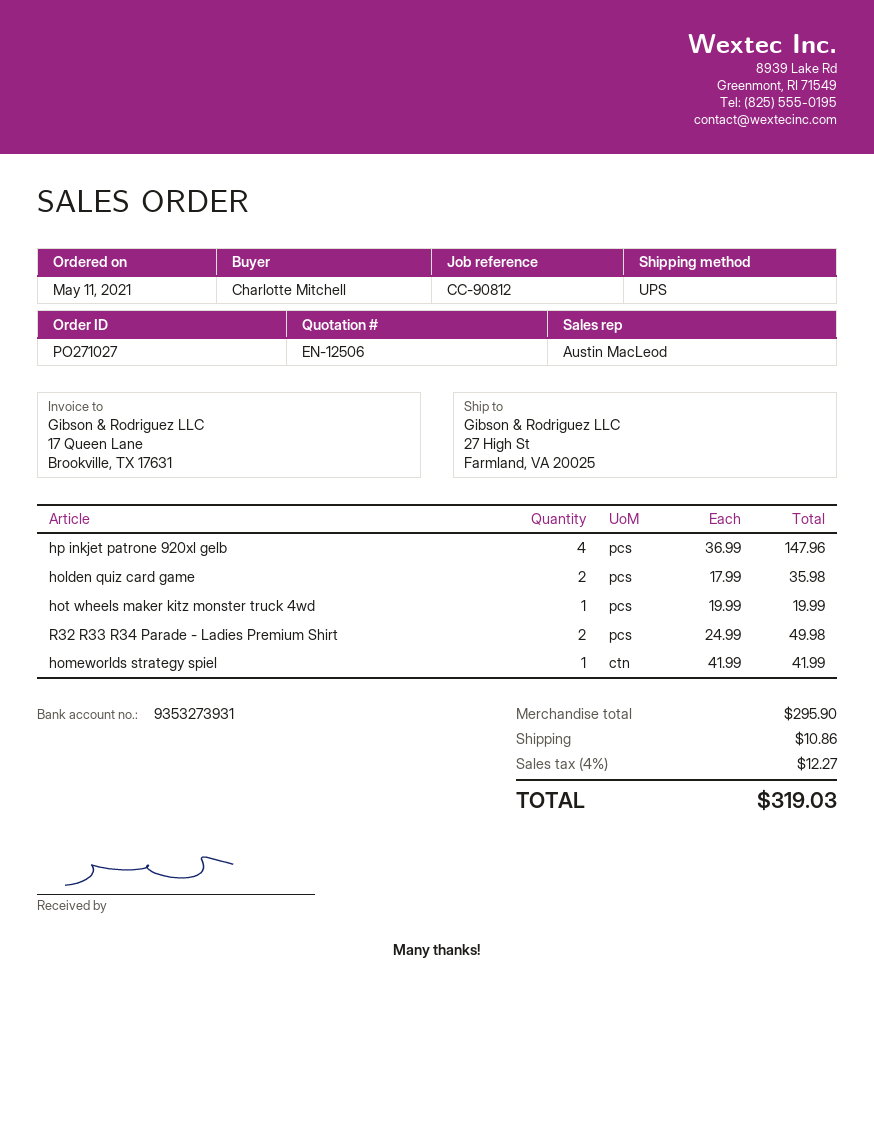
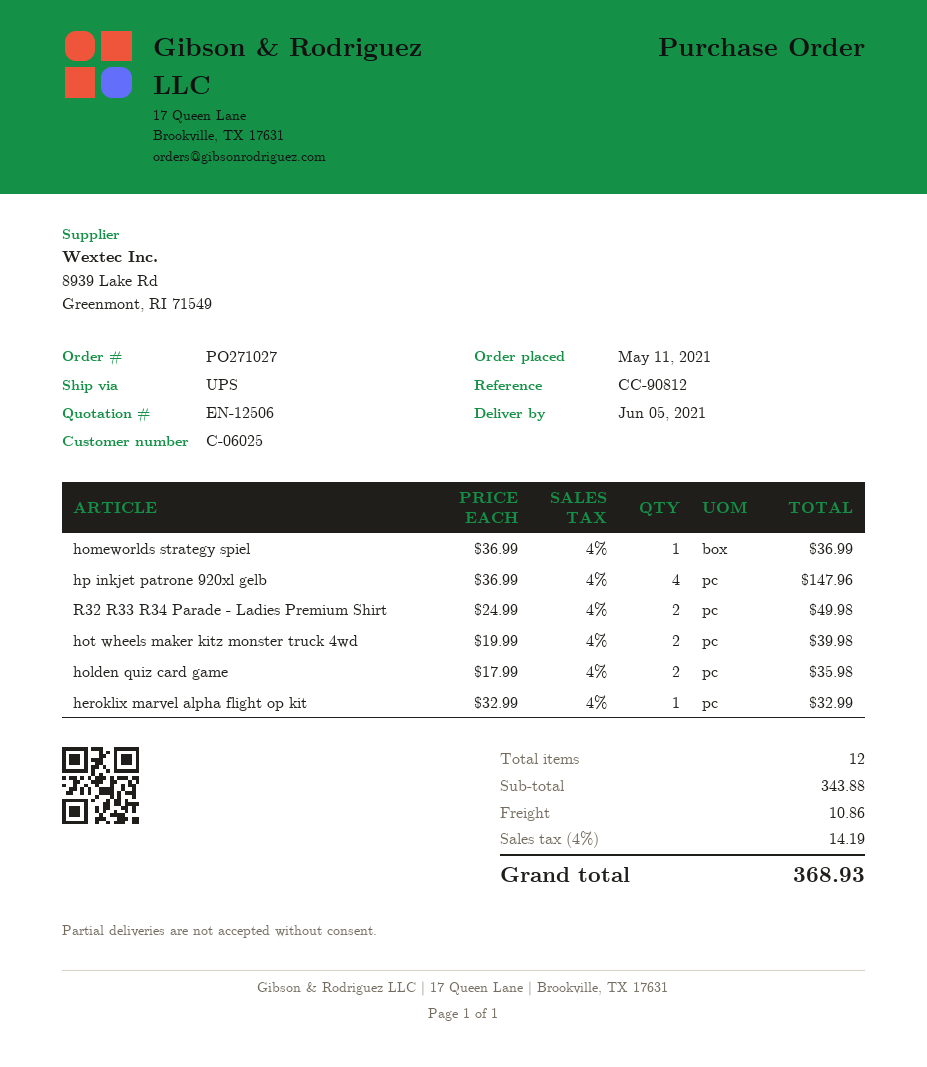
hot wheels maker kitz monster truck 4wd: 1 x 19.99 = 19.99 -> 2 x 19.99 = 39.98
homeworlds strategy spiel: 1 x 41.99 = 41.99 -> 1 x 36.99 = 36.99
heroklix marvel alpha flight op kit: none -> 1 x 32.99 = 32.99
subtotal: 295.90 -> 343.88
tax: 4% = 12.27 -> 4% = 14.19
total: 319.03 -> 368.93

